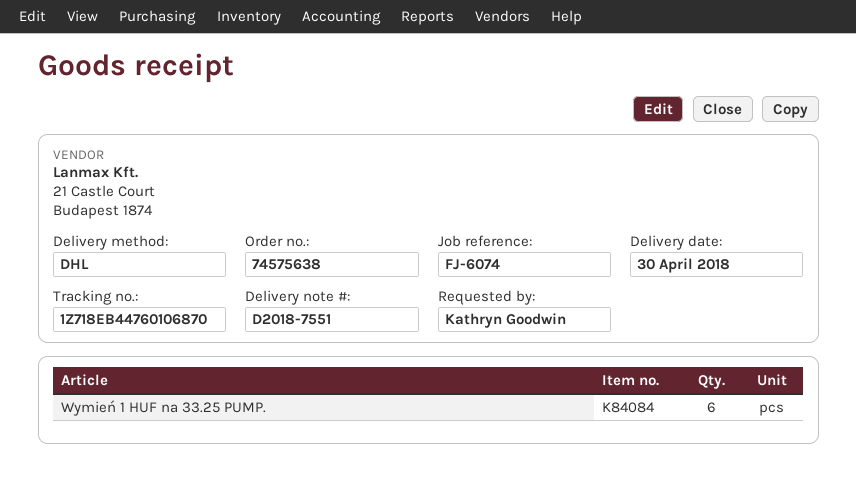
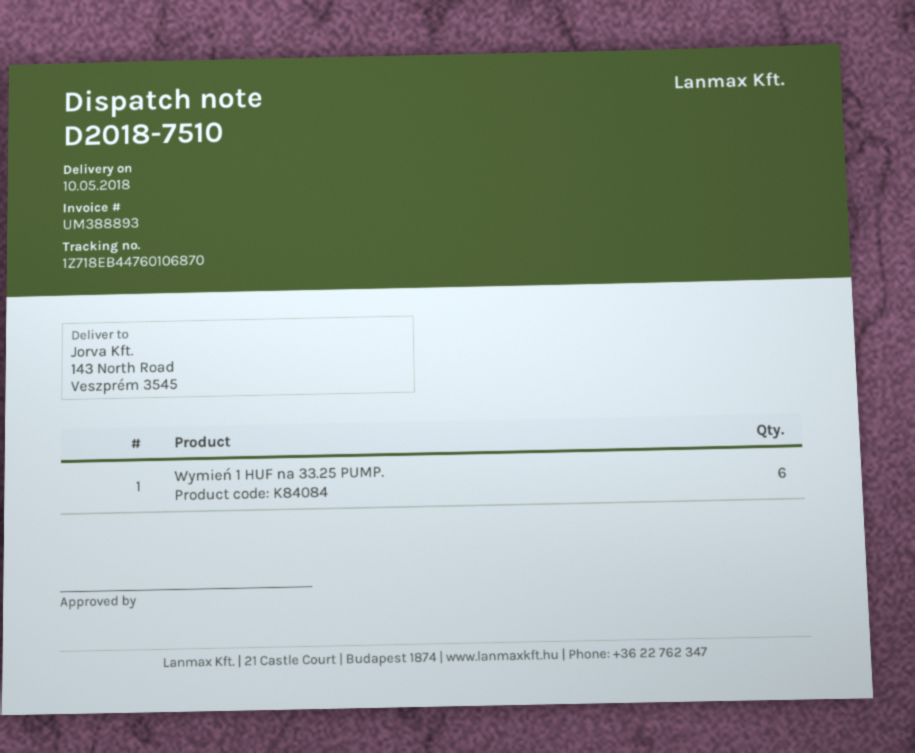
delivery note number: D2018-7551 -> D2018-7510
delivery date: 2018-04-30 -> 2018-05-10

